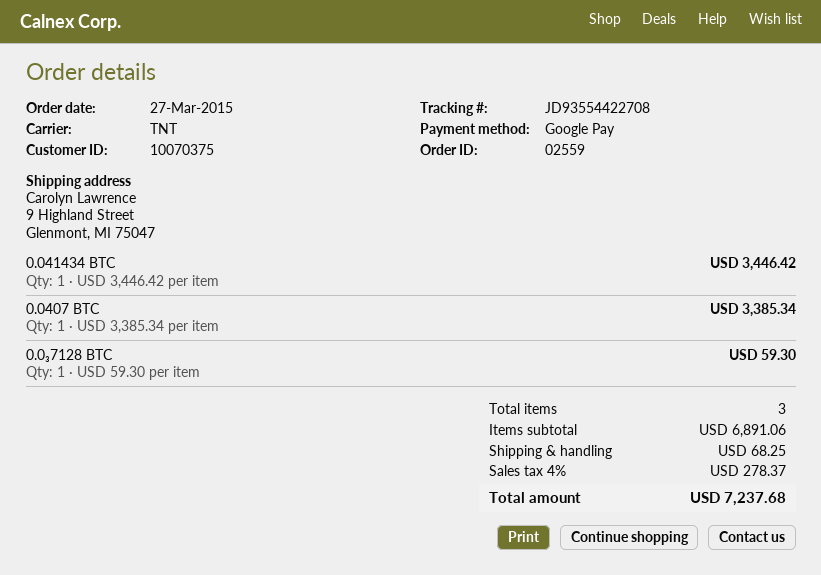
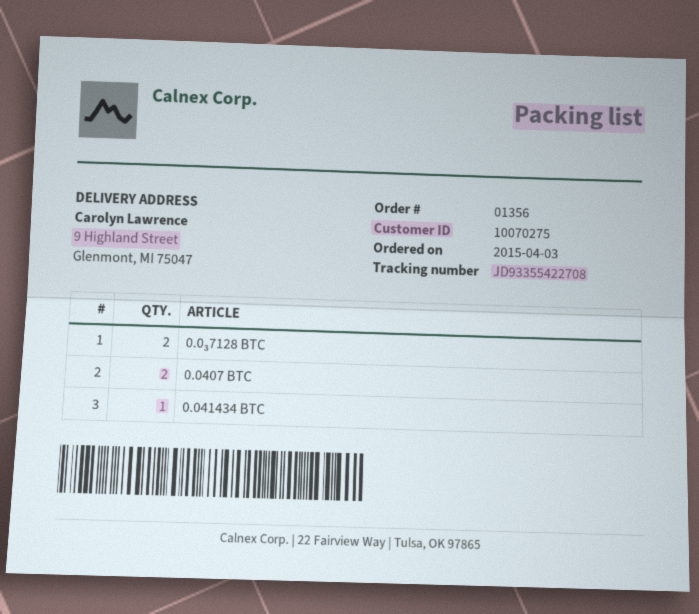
order number: 02559 -> 01356
order date: 2015-03-27 -> 2015-04-03
customer number: 10070375 -> 10070275
tracking number: JD93554422708 -> JD93355422708
0.0407 BTC: 1 -> 2
0.0₃7128 BTC: 1 -> 2

